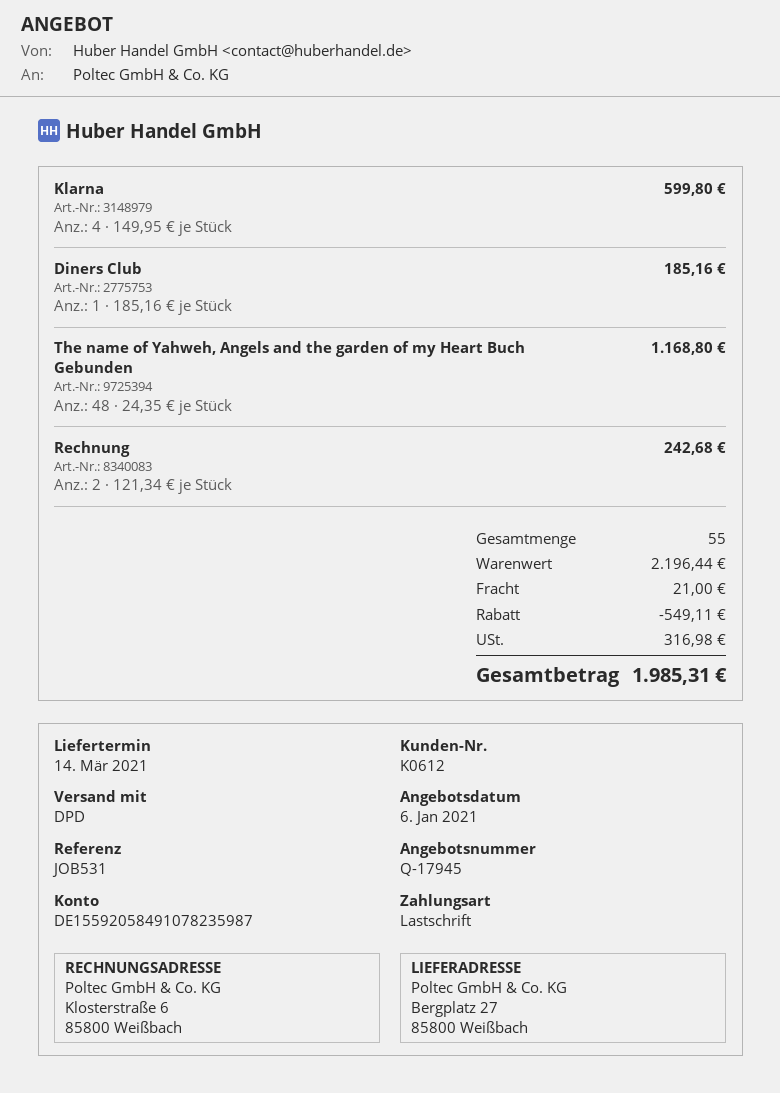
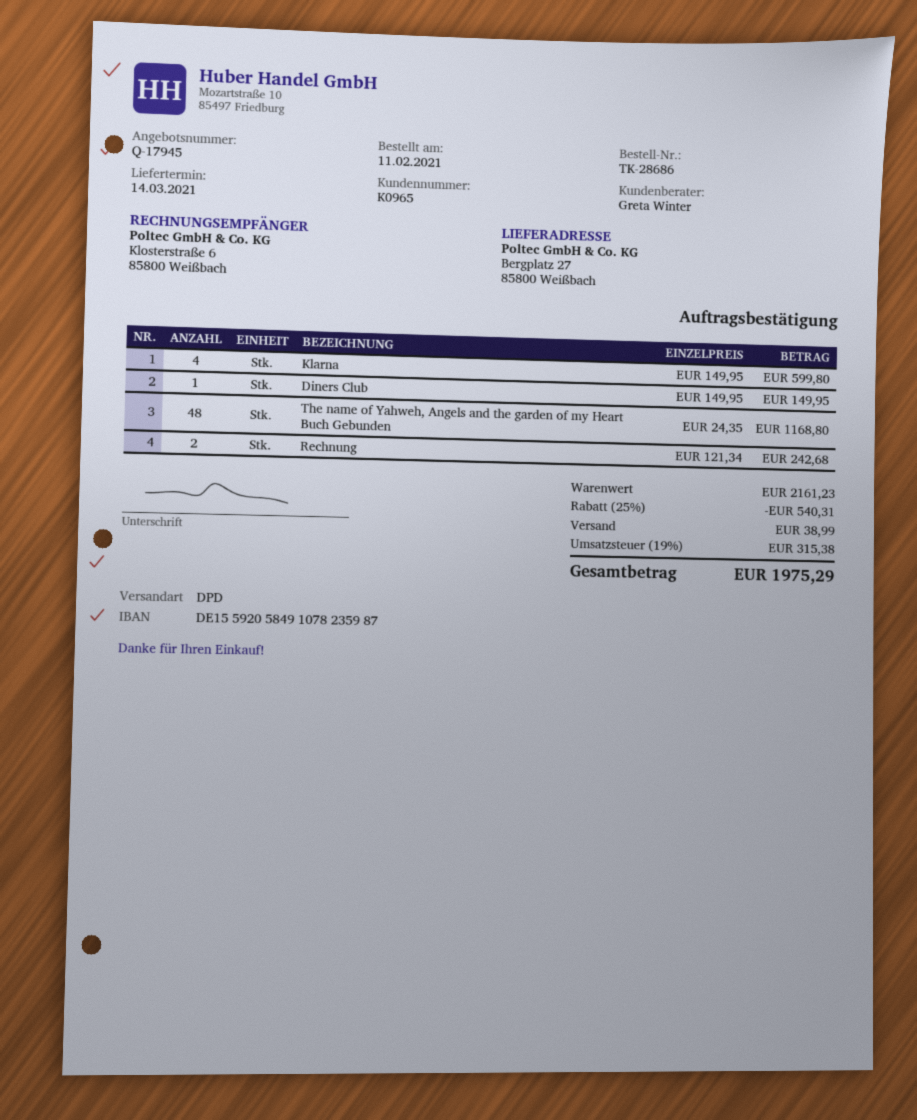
customer number: K0612 -> K0965
Diners Club: 1 x 185.16 = 185.16 -> 1 x 149.95 = 149.95
subtotal: 2196.44 -> 2161.23
discount: 549.11 -> 540.31
shipping: 21.00 -> 38.99
tax: 316.98 -> 315.38
total: 1985.31 -> 1975.29

